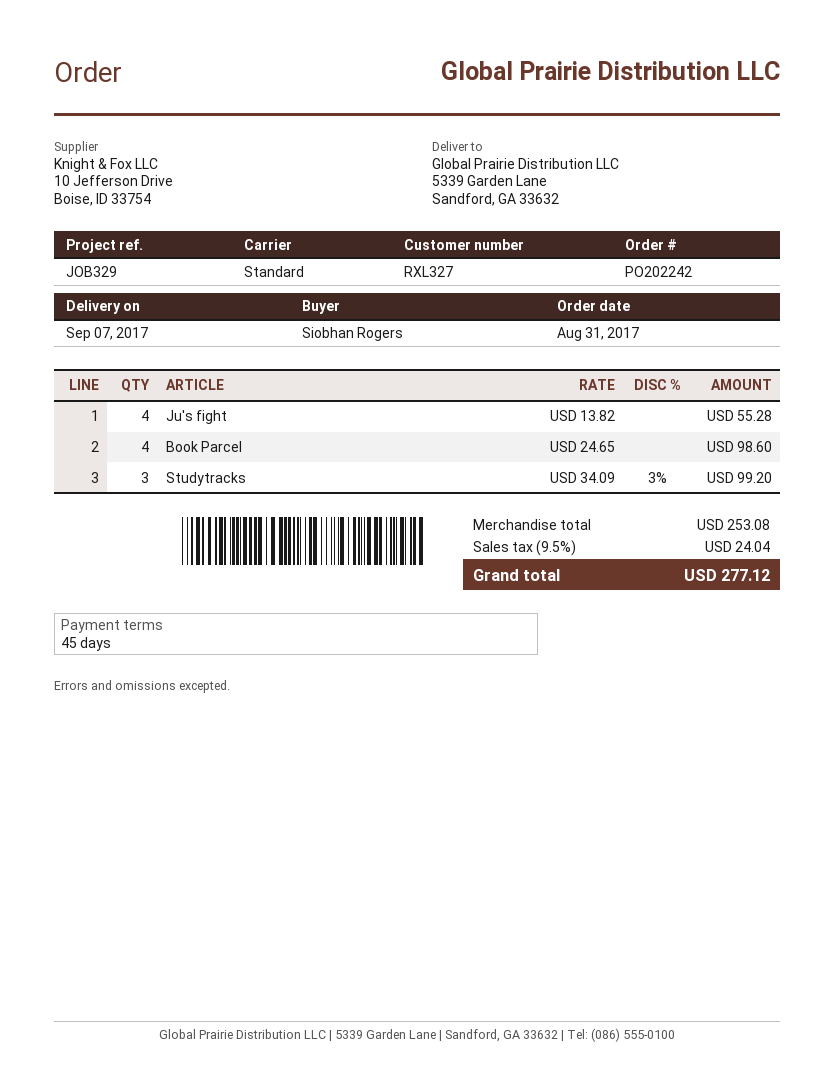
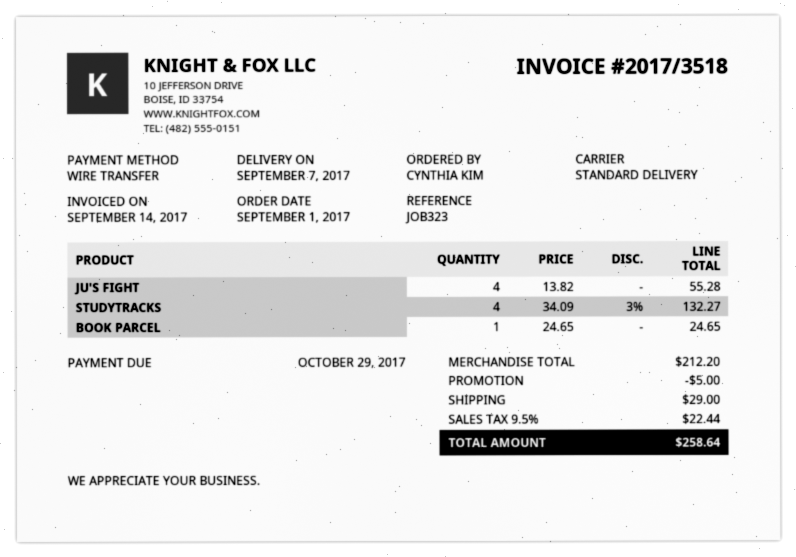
order date: 2017-08-31 -> 2017-09-01
reference: JOB329 -> JOB323
ordered by: Siobhan Rogers -> CYNTHIA KIM
Book Parcel: 4 x 24.65 = 98.60 -> 1 x 24.65 = 24.65
Studytracks: 3 x 34.09 - 3% = 99.20 -> 4 x 34.09 - 3% = 132.27
subtotal: 253.08 -> 212.20
discount: none -> 5.00
shipping: none -> 29.00
tax: 9.5% = 24.04 -> 9.5% = 22.44
total: 277.12 -> 258.64

